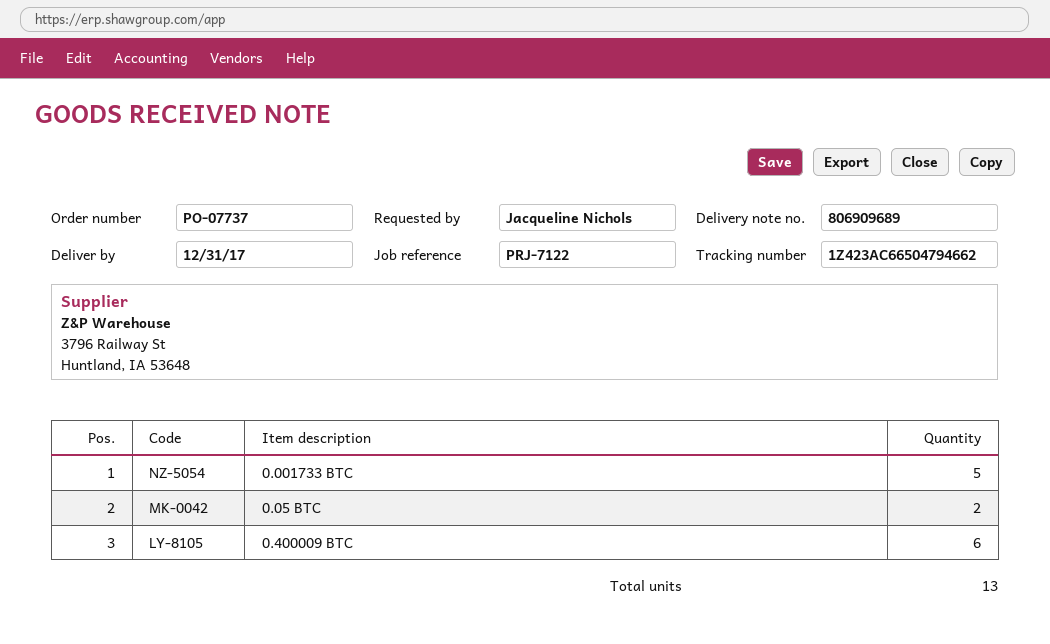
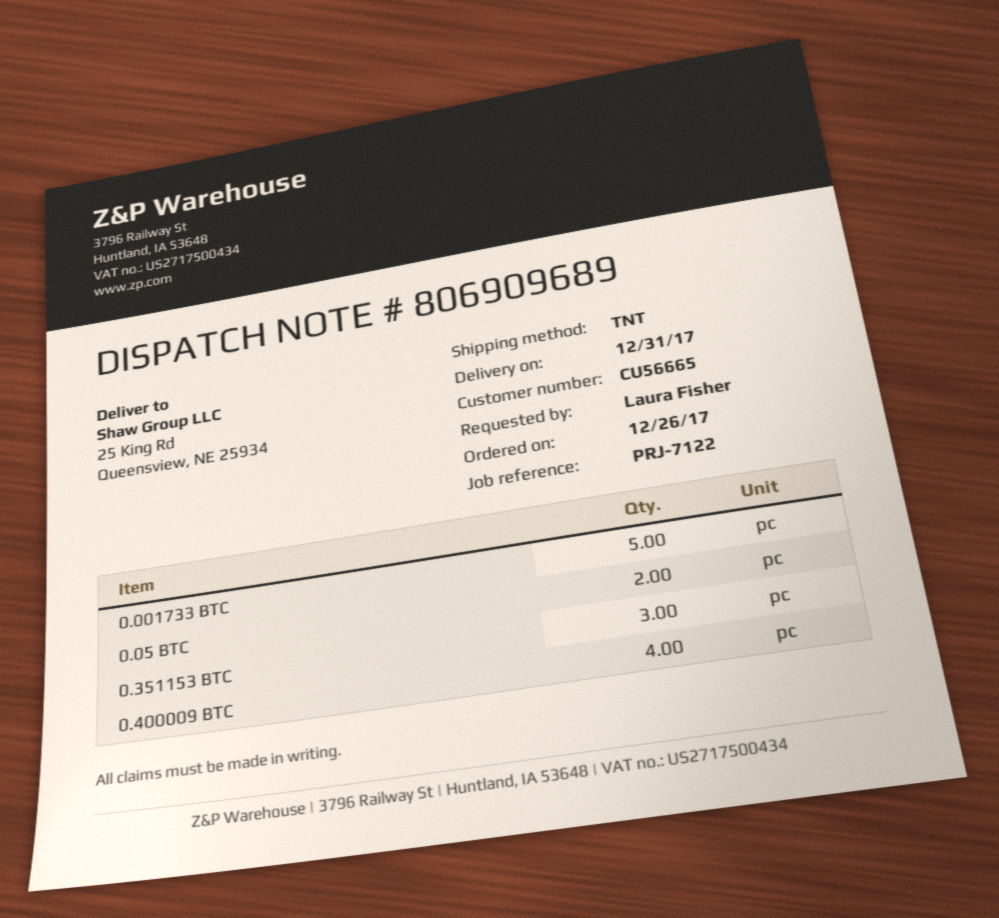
ordered by: Jacqueline Nichols -> Laura Fisher
0.400009 BTC: 6 -> 4
0.351153 BTC: none -> 3

